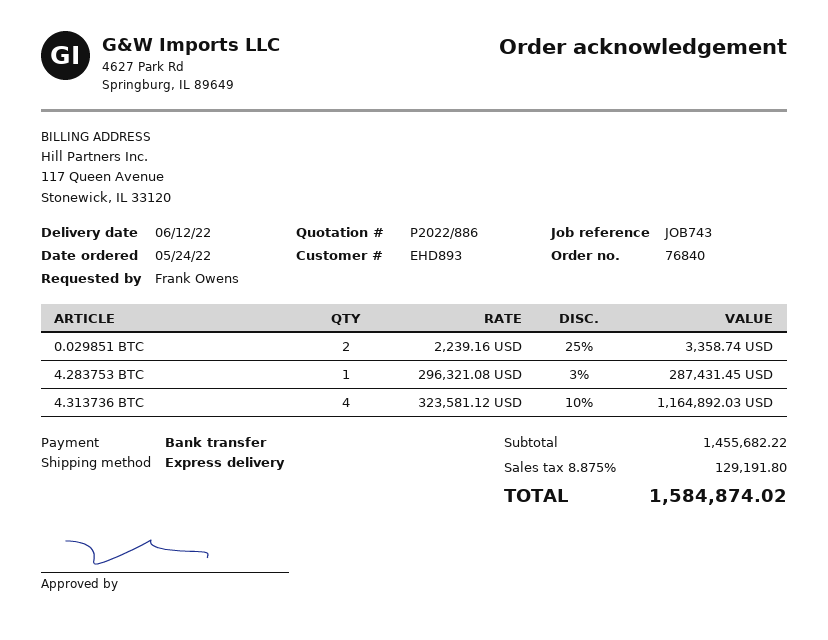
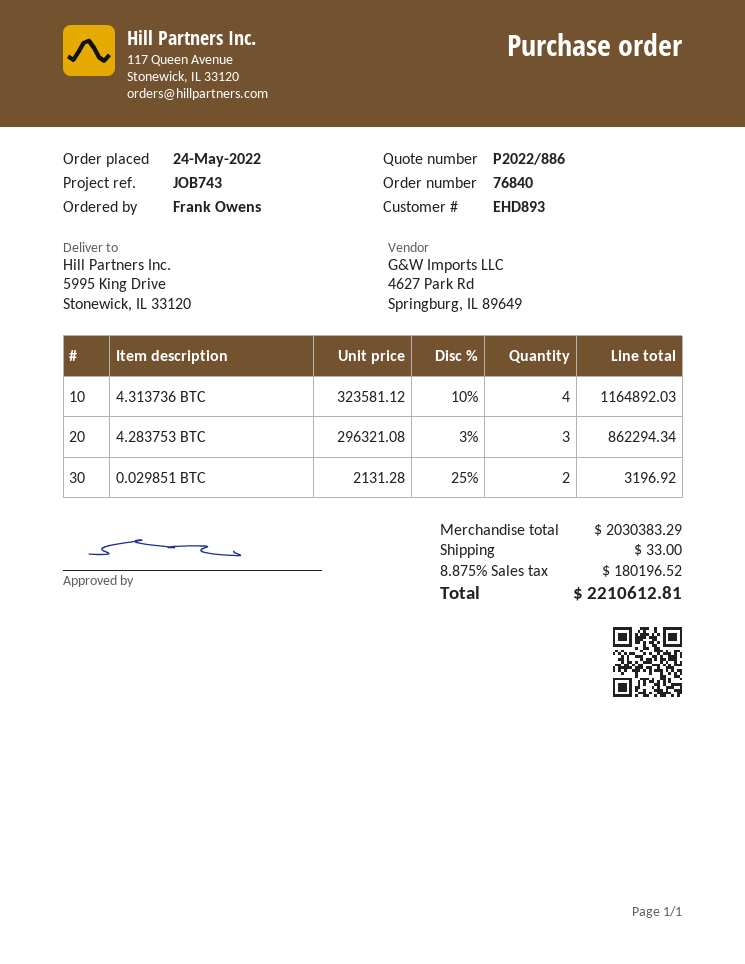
0.029851 BTC: 2 x 2239.16 - 25% = 3358.74 -> 2 x 2131.28 - 25% = 3196.92
4.283753 BTC: 1 x 296321.08 - 3% = 287431.45 -> 3 x 296321.08 - 3% = 862294.34
subtotal: 1455682.22 -> 2030383.29
shipping: none -> 33.00
tax: 8.875% = 129191.80 -> 8.875% = 180196.52
total: 1584874.02 -> 2210612.81

